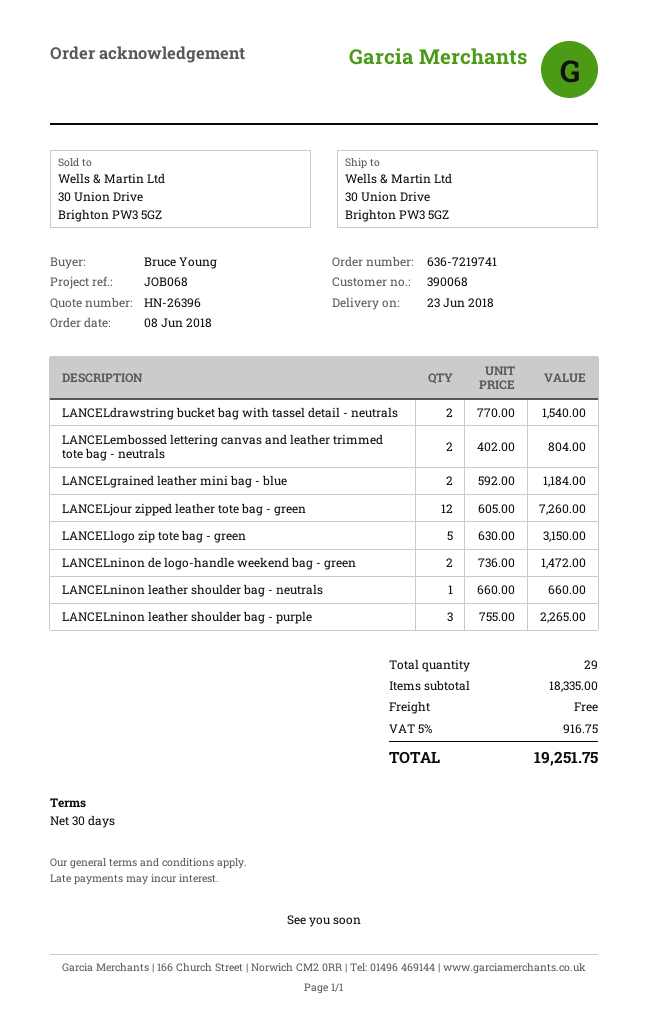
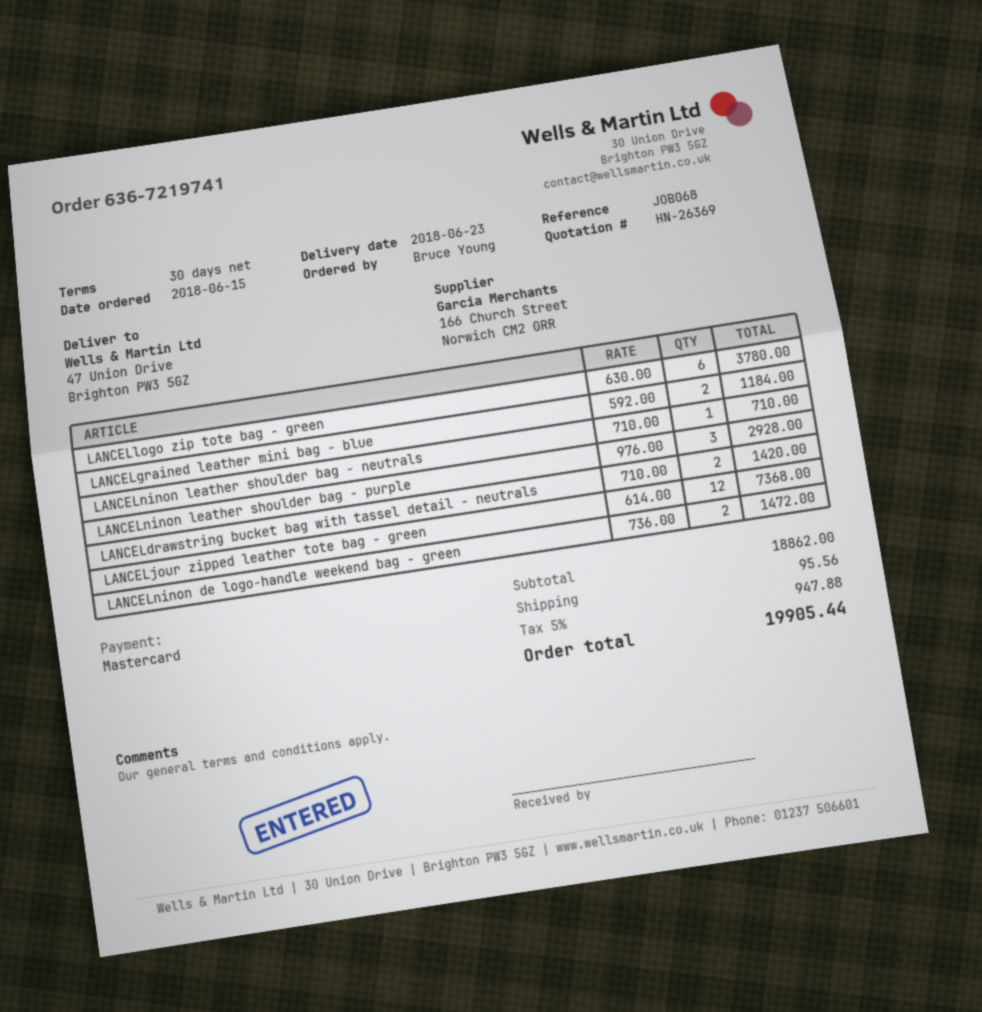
quote number: HN-26396 -> HN-26369
order date: 2018-06-08 -> 2018-06-15
ship to: 30 Union Drive, Brighton PW3 5GZ -> 47 Union Drive, Brighton PW3 5GZ
LANCELdrawstring bucket bag with tassel detail - neutrals: 2 x 770.00 = 1540.00 -> 2 x 710.00 = 1420.00
LANCELembossed lettering canvas and leather trimmed tote bag - neutrals: 2 x 402.00 = 804.00 -> none
LANCELjour zipped leather tote bag - green: 12 x 605.00 = 7260.00 -> 12 x 614.00 = 7368.00
LANCELlogo zip tote bag - green: 5 x 630.00 = 3150.00 -> 6 x 630.00 = 3780.00
LANCELninon leather shoulder bag - neutrals: 1 x 660.00 = 660.00 -> 1 x 710.00 = 710.00
LANCELninon leather shoulder bag - purple: 3 x 755.00 = 2265.00 -> 3 x 976.00 = 2928.00
subtotal: 18335.00 -> 18862.00
shipping: 0.00 -> 95.56
tax: 5% = 916.75 -> 5% = 947.88
total: 19251.75 -> 19905.44

